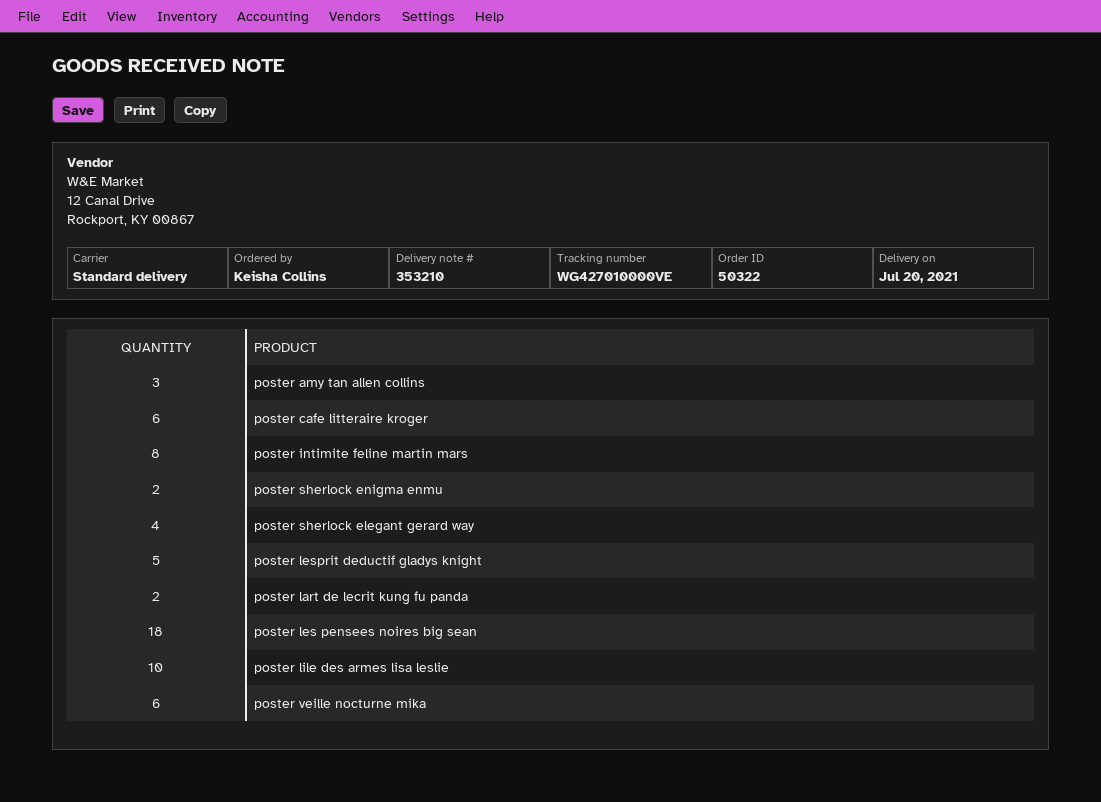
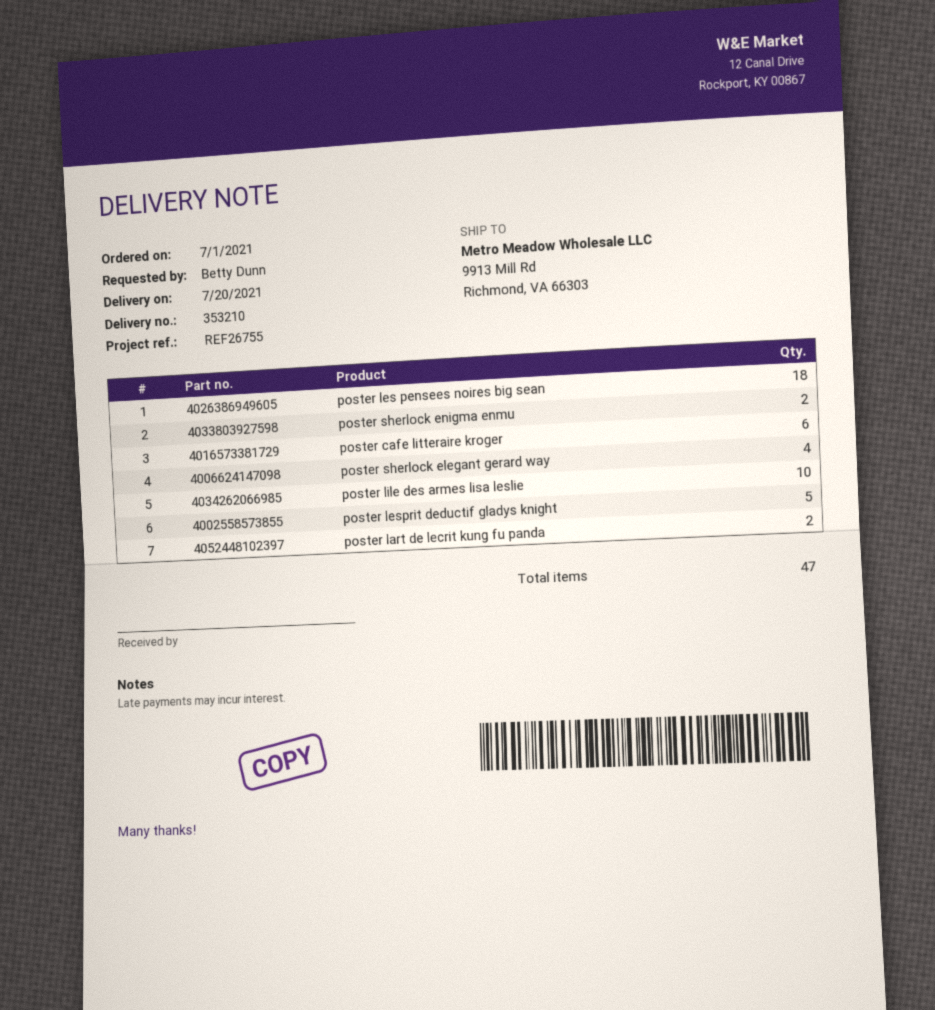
ordered by: Keisha Collins -> Betty Dunn
poster amy tan allen collins: 3 -> none
poster intimite feline martin mars: 8 -> none
poster veille nocturne mika: 6 -> none

